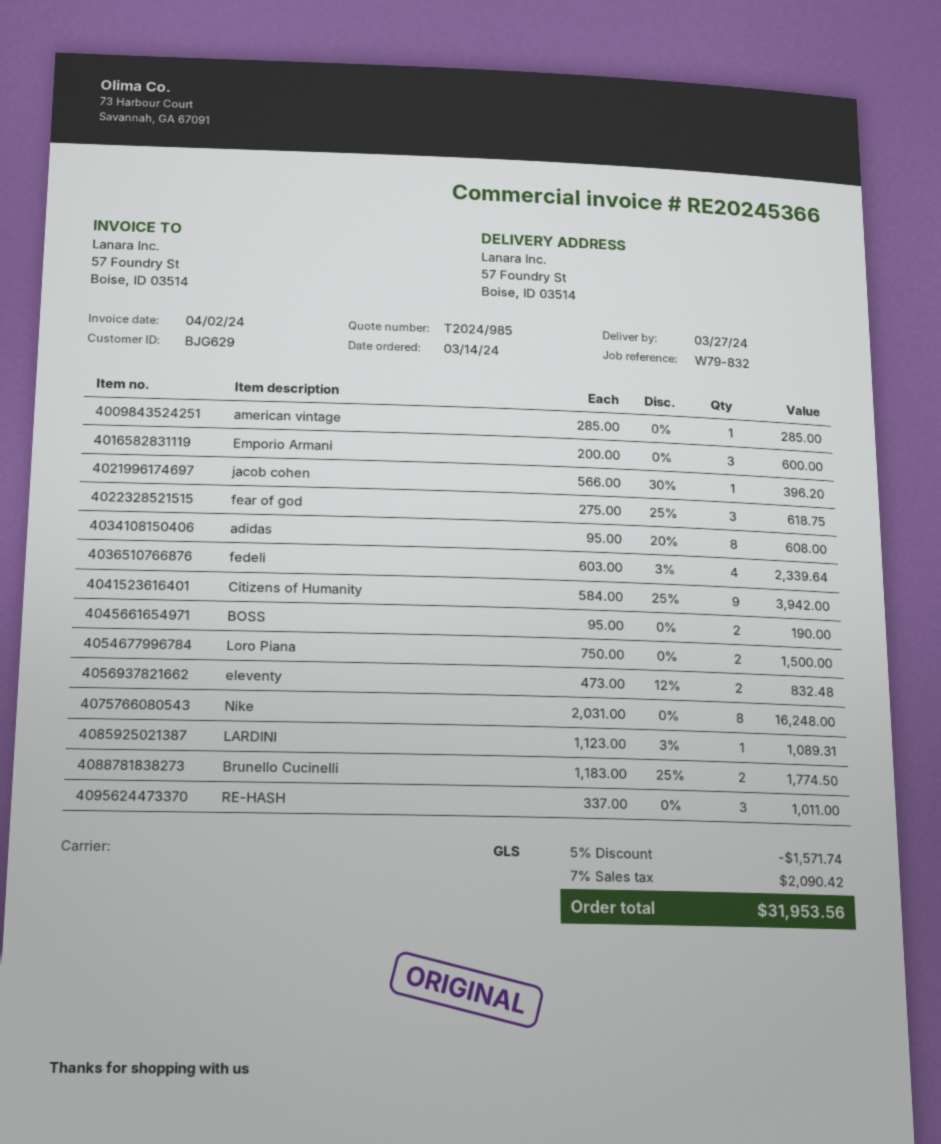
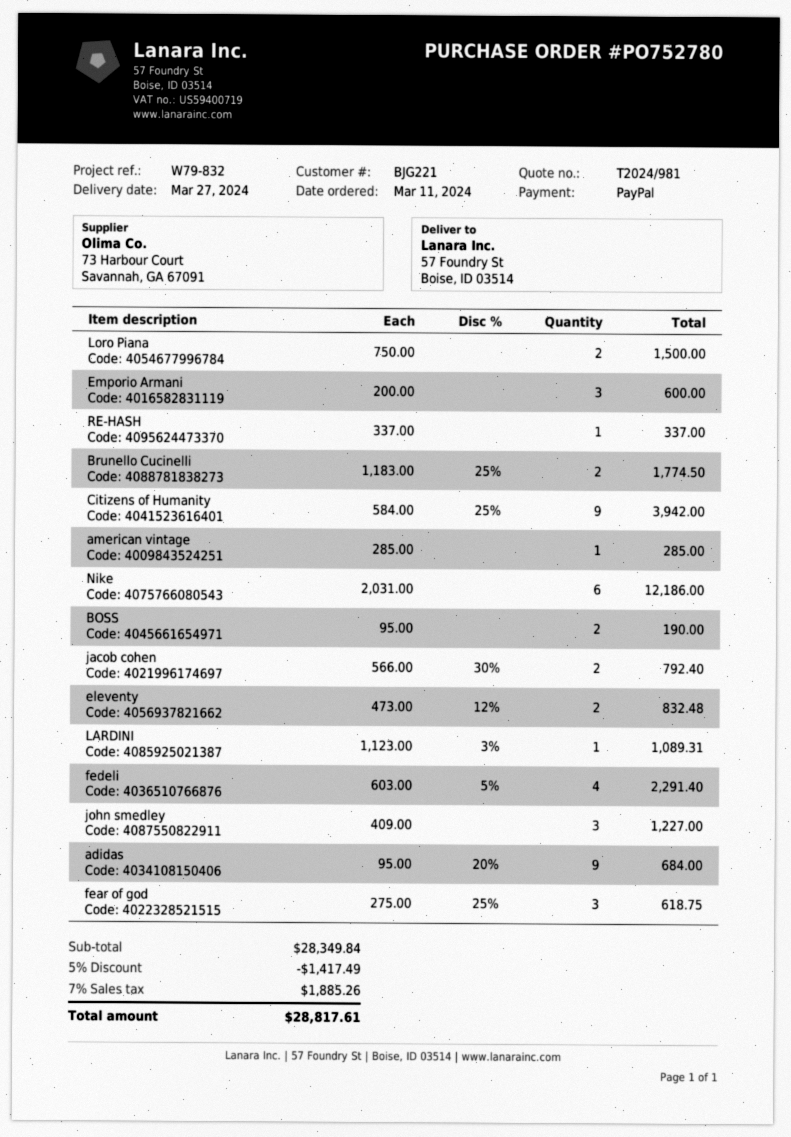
quote number: T2024/985 -> T2024/981
order date: 2024-03-14 -> 2024-03-11
customer number: BJG629 -> BJG221
jacob cohen: 1 x 566.00 - 30% = 396.20 -> 2 x 566.00 - 30% = 792.40
adidas: 8 x 95.00 - 20% = 608.00 -> 9 x 95.00 - 20% = 684.00
fedeli: 4 x 603.00 - 3% = 2339.64 -> 4 x 603.00 - 5% = 2291.40
Nike: 8 x 2031.00 = 16248.00 -> 6 x 2031.00 = 12186.00
RE-HASH: 3 x 337.00 = 1011.00 -> 1 x 337.00 = 337.00
john smedley: none -> 3 x 409.00 = 1227.00
discount: 5% = 1571.74 -> 5% = 1417.49
tax: 7% = 2090.42 -> 7% = 1885.26
total: 31953.56 -> 28817.61

